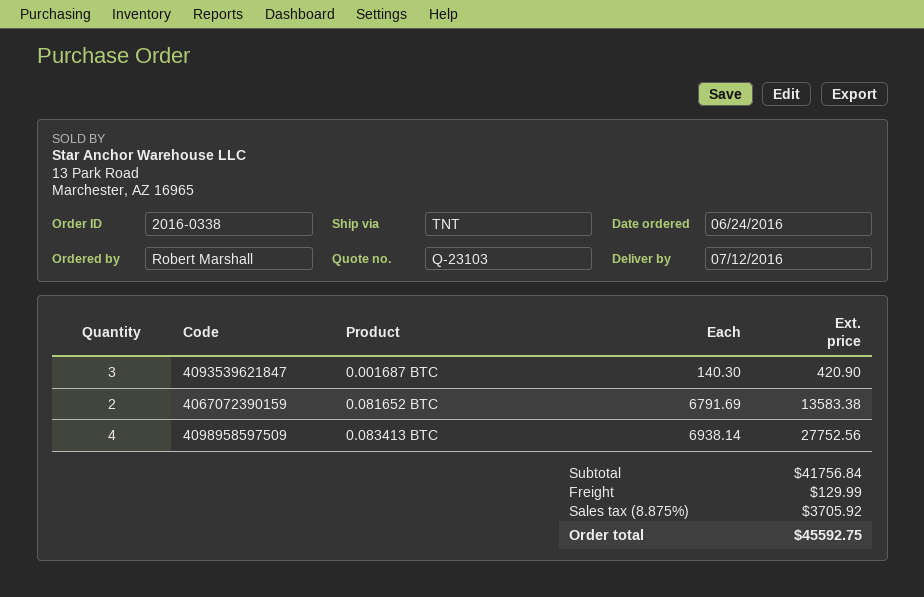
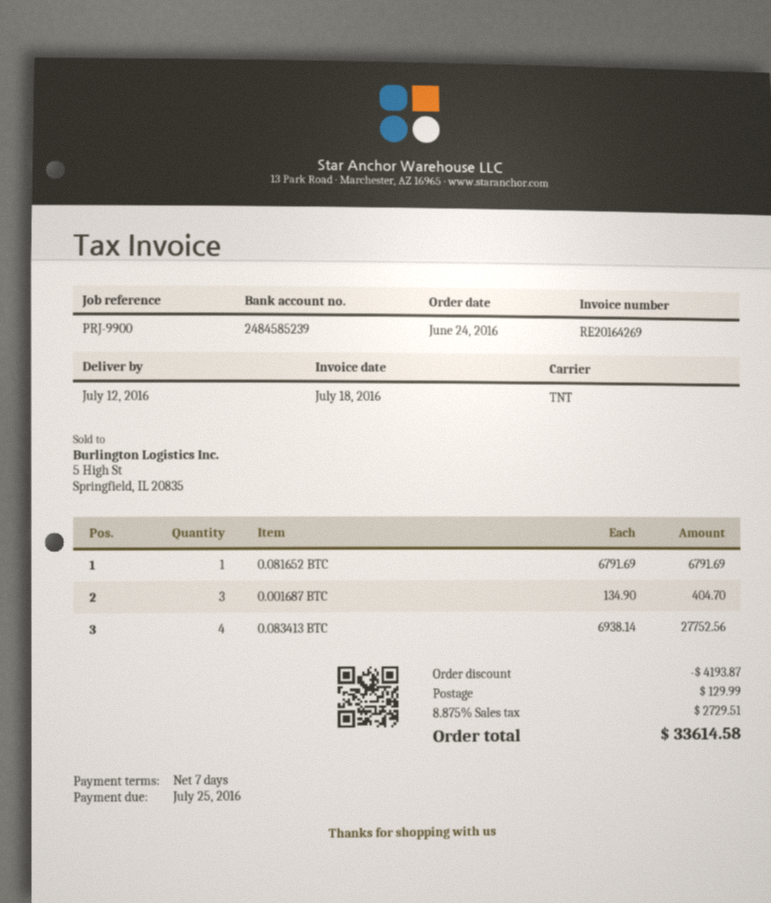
0.001687 BTC: 3 x 140.30 = 420.90 -> 3 x 134.90 = 404.70
0.081652 BTC: 2 x 6791.69 = 13583.38 -> 1 x 6791.69 = 6791.69
discount: none -> 4193.87
tax: 8.875% = 3705.92 -> 8.875% = 2729.51
total: 45592.75 -> 33614.58

